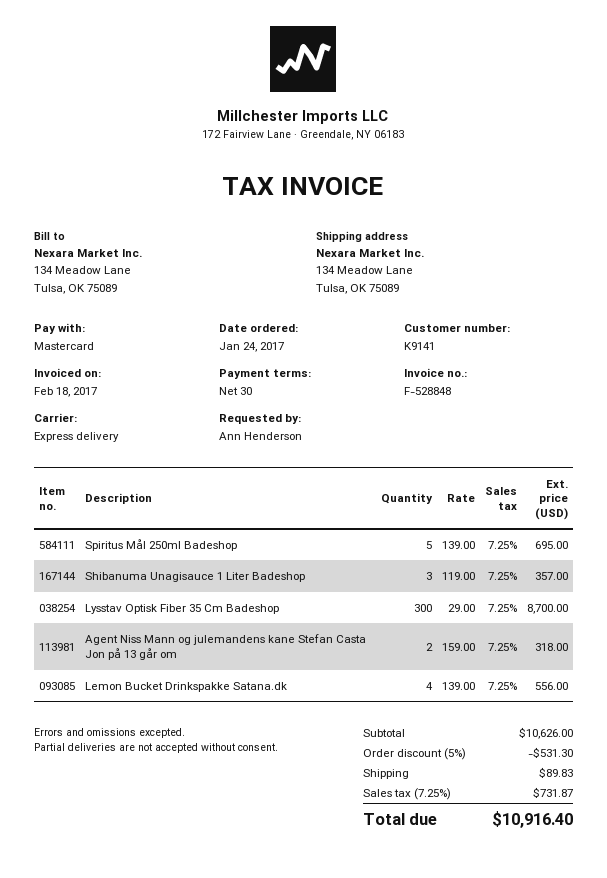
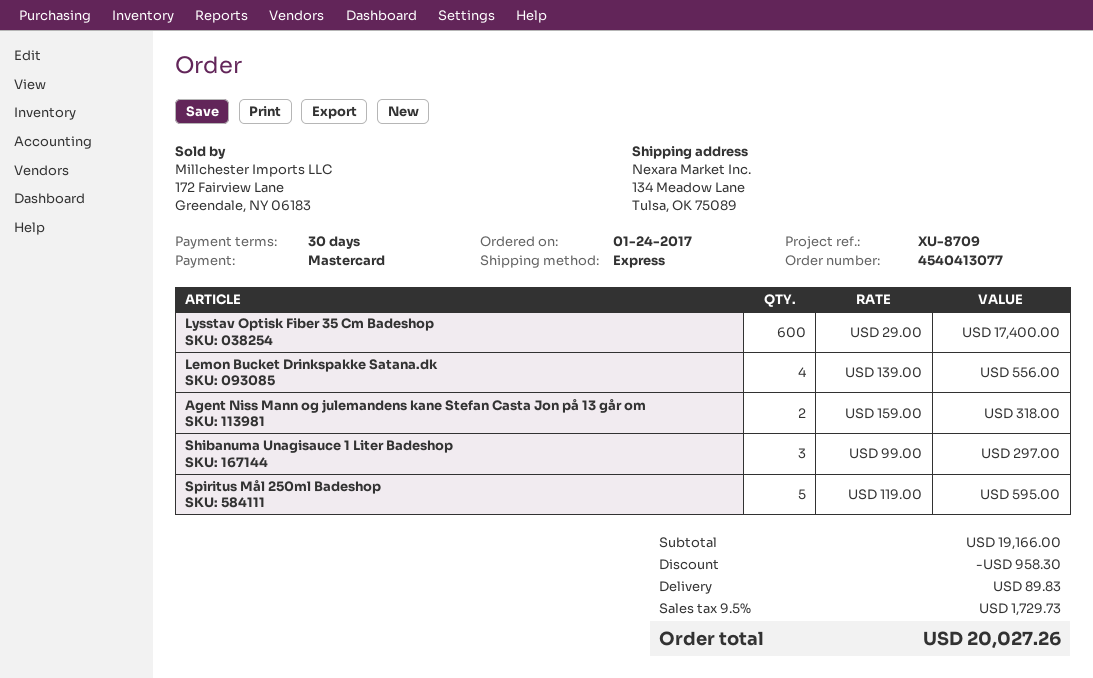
Spiritus Mål 250ml Badeshop: 5 x 139.00 = 695.00 -> 5 x 119.00 = 595.00
Shibanuma Unagisauce 1 Liter Badeshop: 3 x 119.00 = 357.00 -> 3 x 99.00 = 297.00
Lysstav Optisk Fiber 35 Cm Badeshop: 300 x 29.00 = 8700.00 -> 600 x 29.00 = 17400.00
subtotal: 10626.00 -> 19166.00
discount: 531.30 -> 958.30
tax: 7.25% = 731.87 -> 9.5% = 1729.73
total: 10916.40 -> 20027.26

